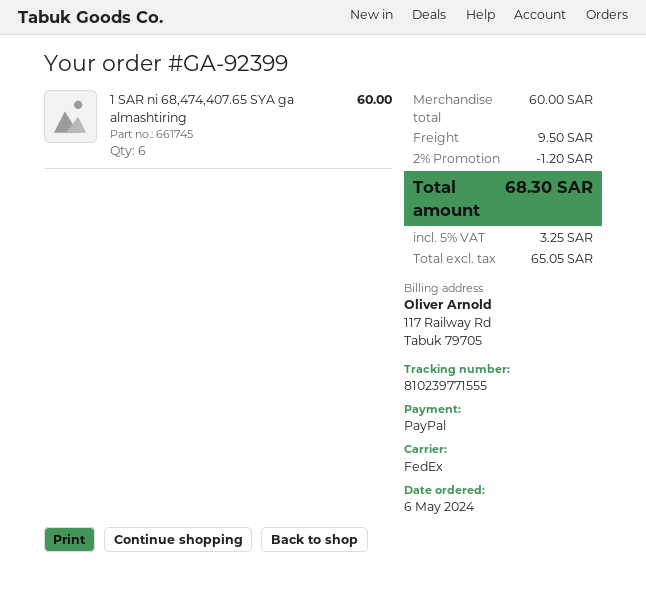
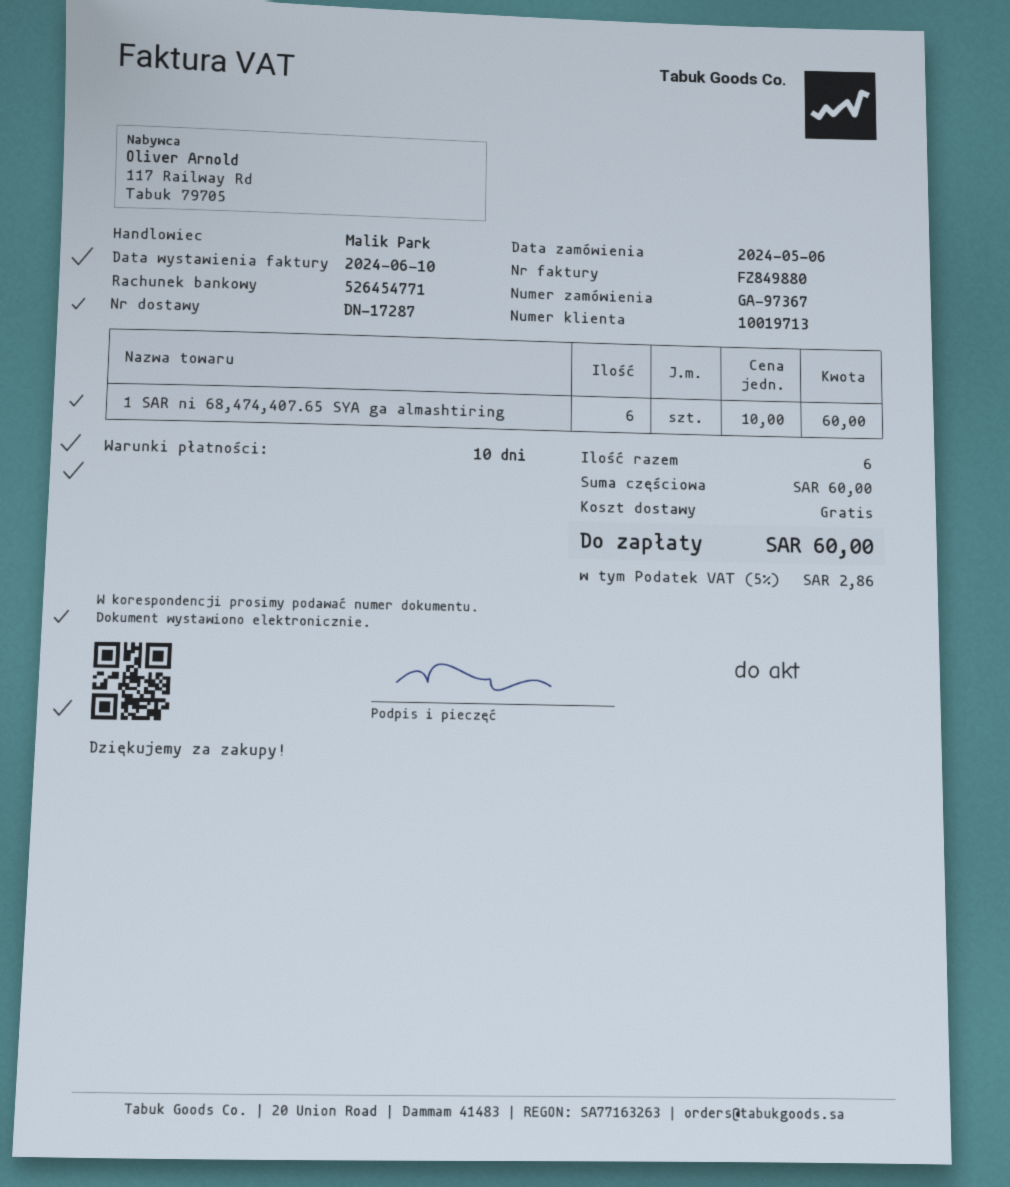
order number: GA-92399 -> GA-97367
discount: 2% = 1.20 -> none
shipping: 9.50 -> 0.00
tax: 5% = 3.25 -> 5% = 2.86
total: 68.30 -> 60.00

